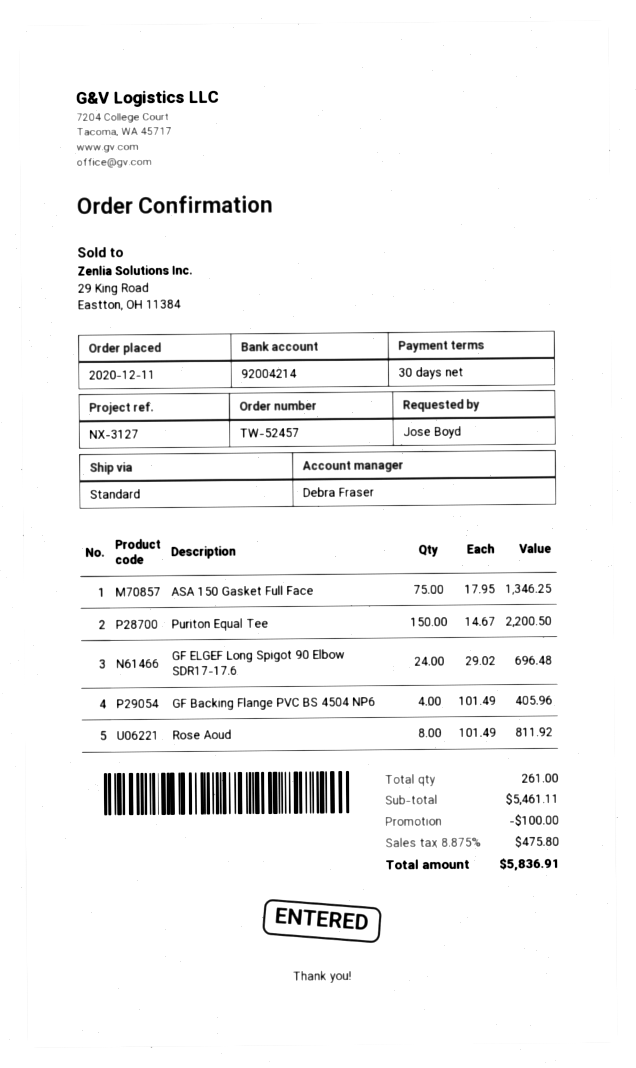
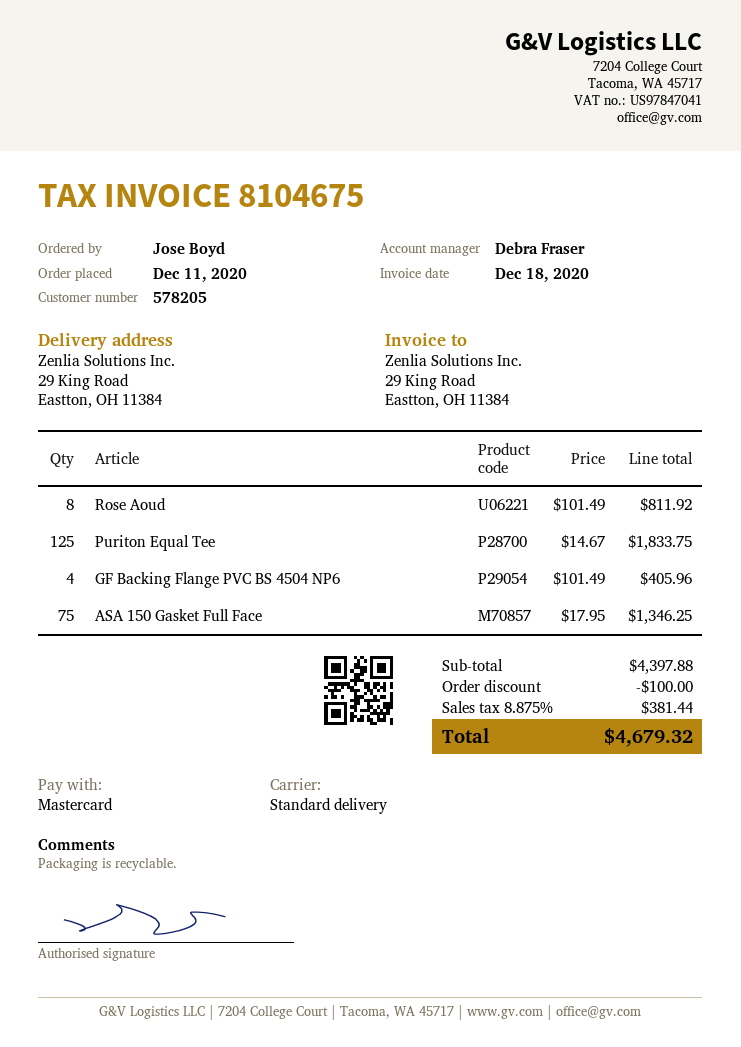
Puriton Equal Tee: 150 x 14.67 = 2200.50 -> 125 x 14.67 = 1833.75
GF ELGEF Long Spigot 90 Elbow SDR17-17.6: 24 x 29.02 = 696.48 -> none
subtotal: 5461.11 -> 4397.88
tax: 8.875% = 475.80 -> 8.875% = 381.44
total: 5836.91 -> 4679.32

